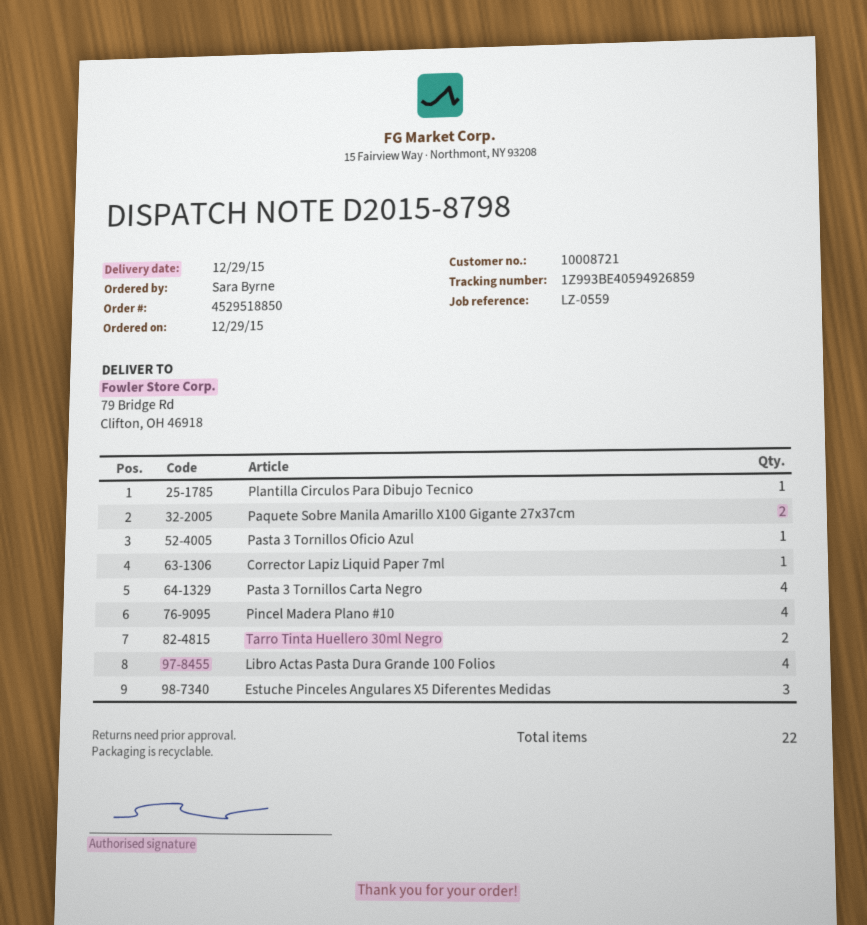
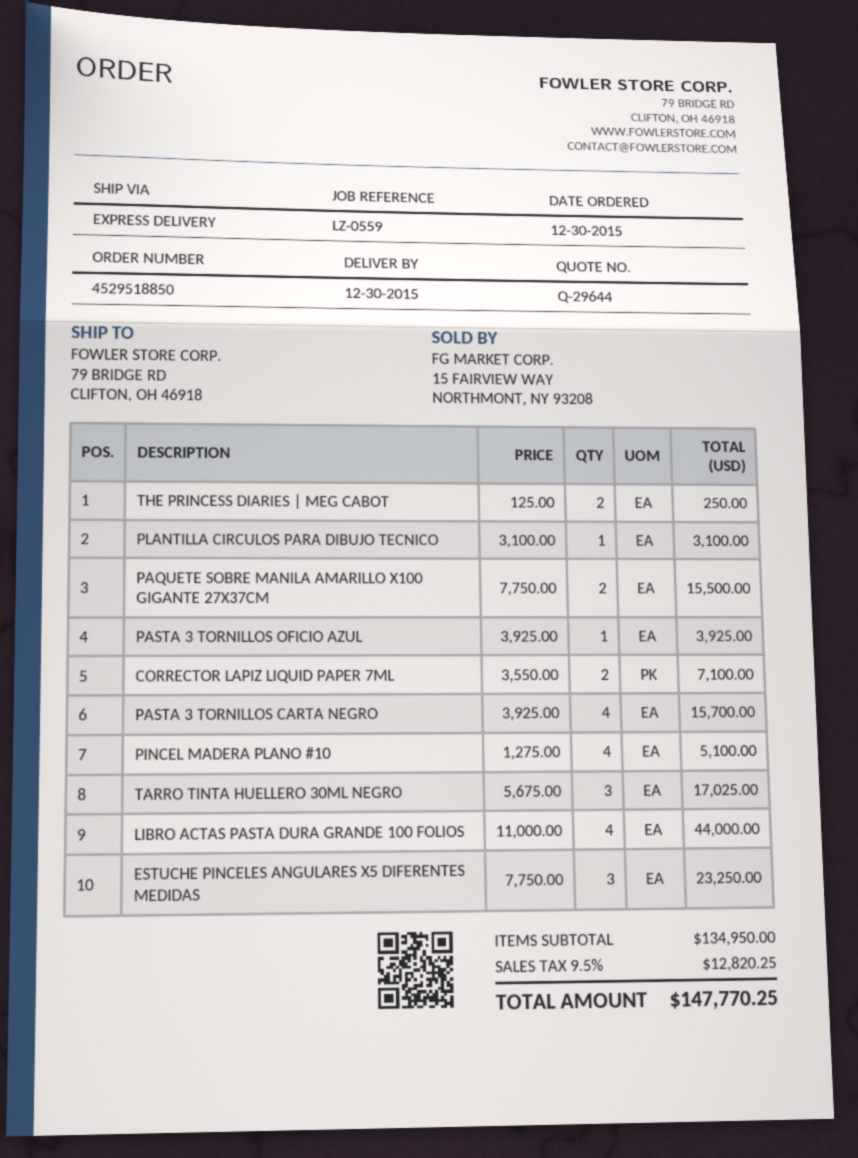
order date: 2015-12-29 -> 2015-12-30
delivery date: 2015-12-29 -> 2015-12-30
Corrector Lapiz Liquid Paper 7ml: 1 -> 2
Tarro Tinta Huellero 30ml Negro: 2 -> 3
THE PRINCESS DIARIES | MEG CABOT: none -> 2

